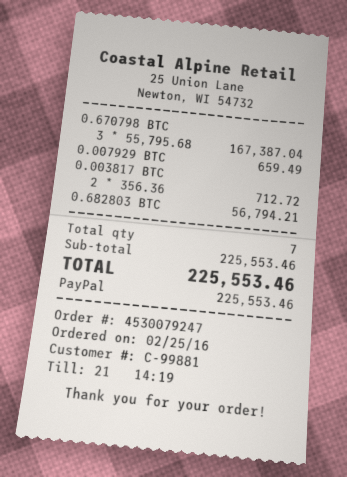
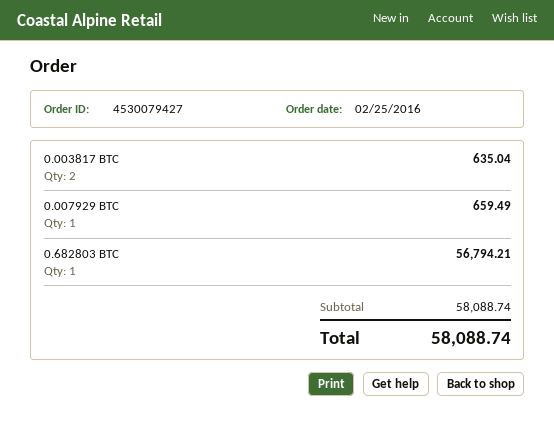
order number: 4530079247 -> 4530079427
0.670798 BTC: 3 for 167387.04 -> none
0.003817 BTC: 2 for 712.72 -> 2 for 635.04
subtotal: 225553.46 -> 58088.74
total: 225553.46 -> 58088.74

